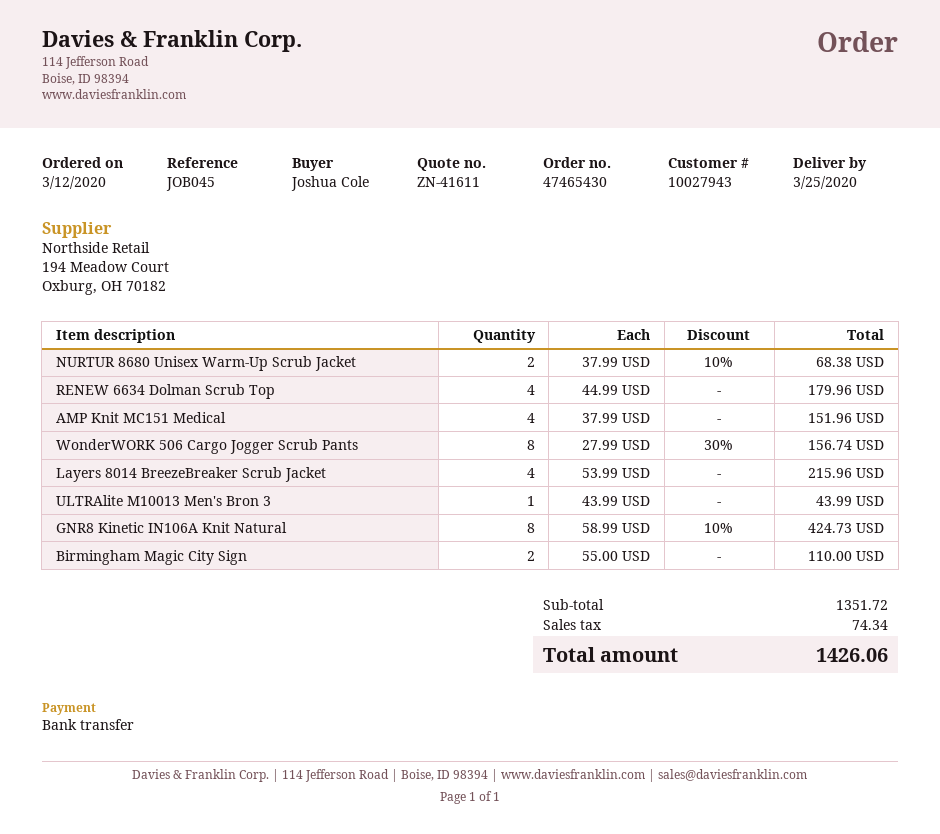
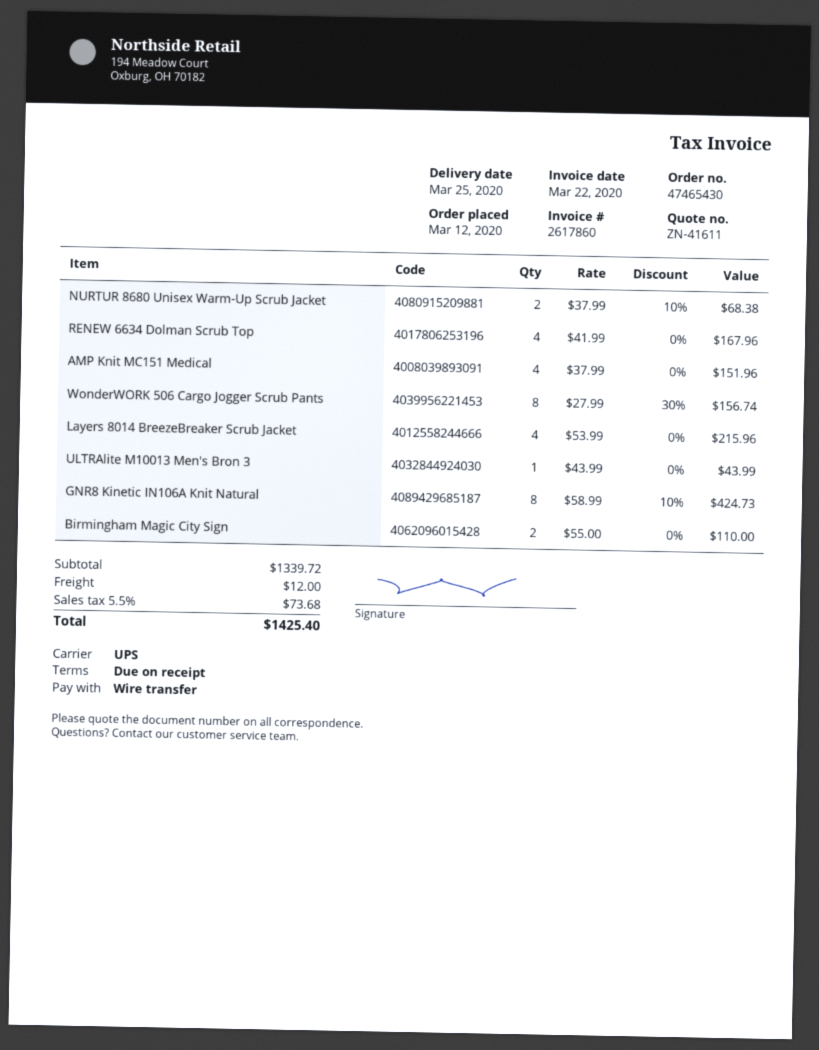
RENEW 6634 Dolman Scrub Top: 4 x 44.99 = 179.96 -> 4 x 41.99 = 167.96
subtotal: 1351.72 -> 1339.72
shipping: none -> 12.00
tax: 74.34 -> 73.68
total: 1426.06 -> 1425.40

